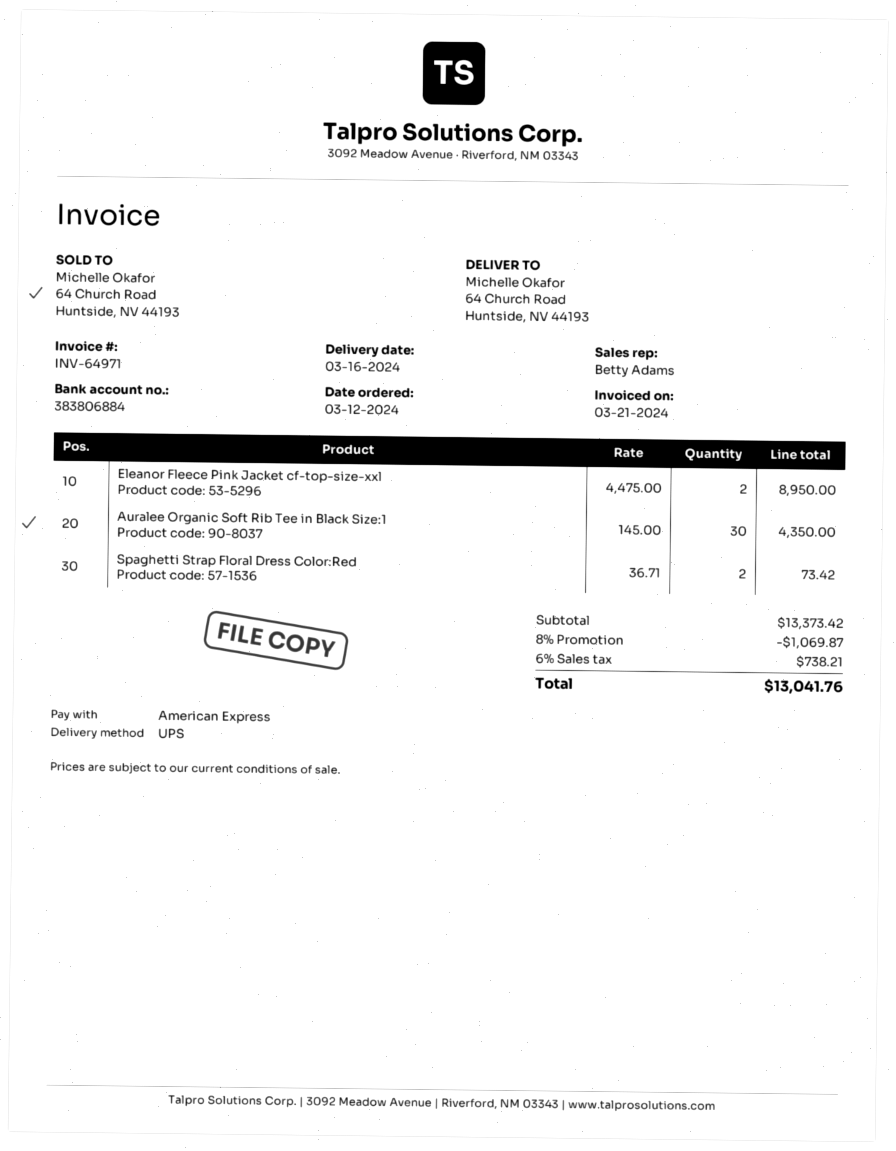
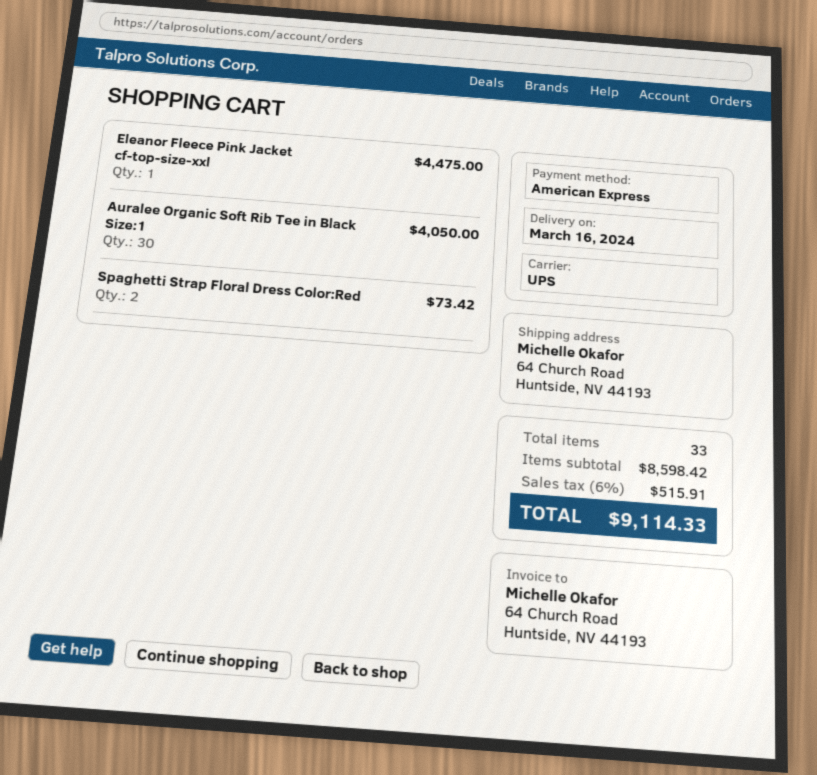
Eleanor Fleece Pink Jacket cf-top-size-xxl: 2 for 8950.00 -> 1 for 4475.00
Auralee Organic Soft Rib Tee in Black Size:1: 30 for 4350.00 -> 30 for 4050.00
subtotal: 13373.42 -> 8598.42
discount: 8% = 1069.87 -> none
tax: 6% = 738.21 -> 6% = 515.91
total: 13041.76 -> 9114.33

